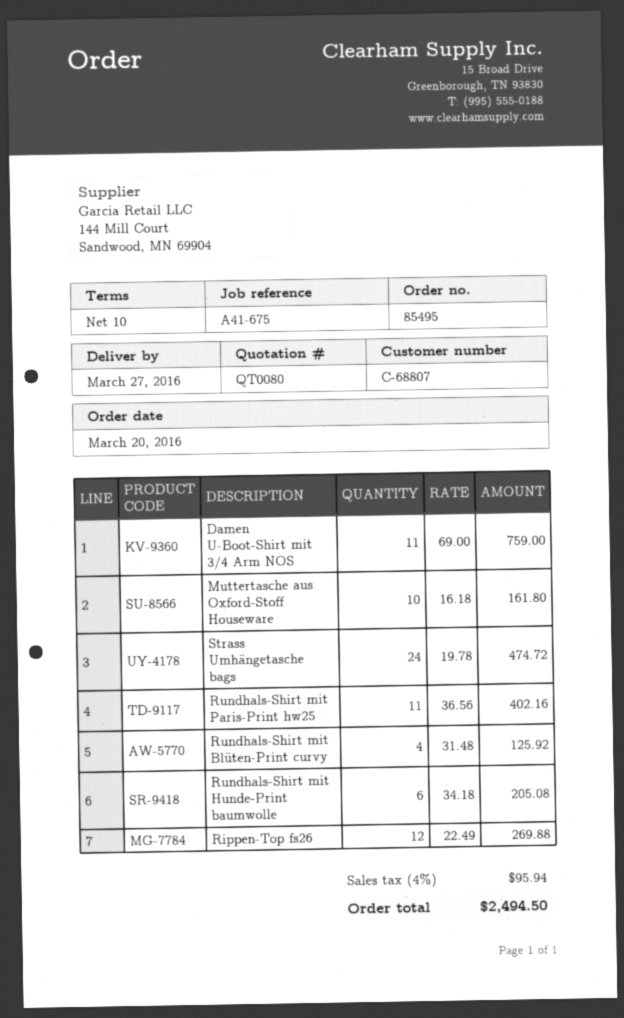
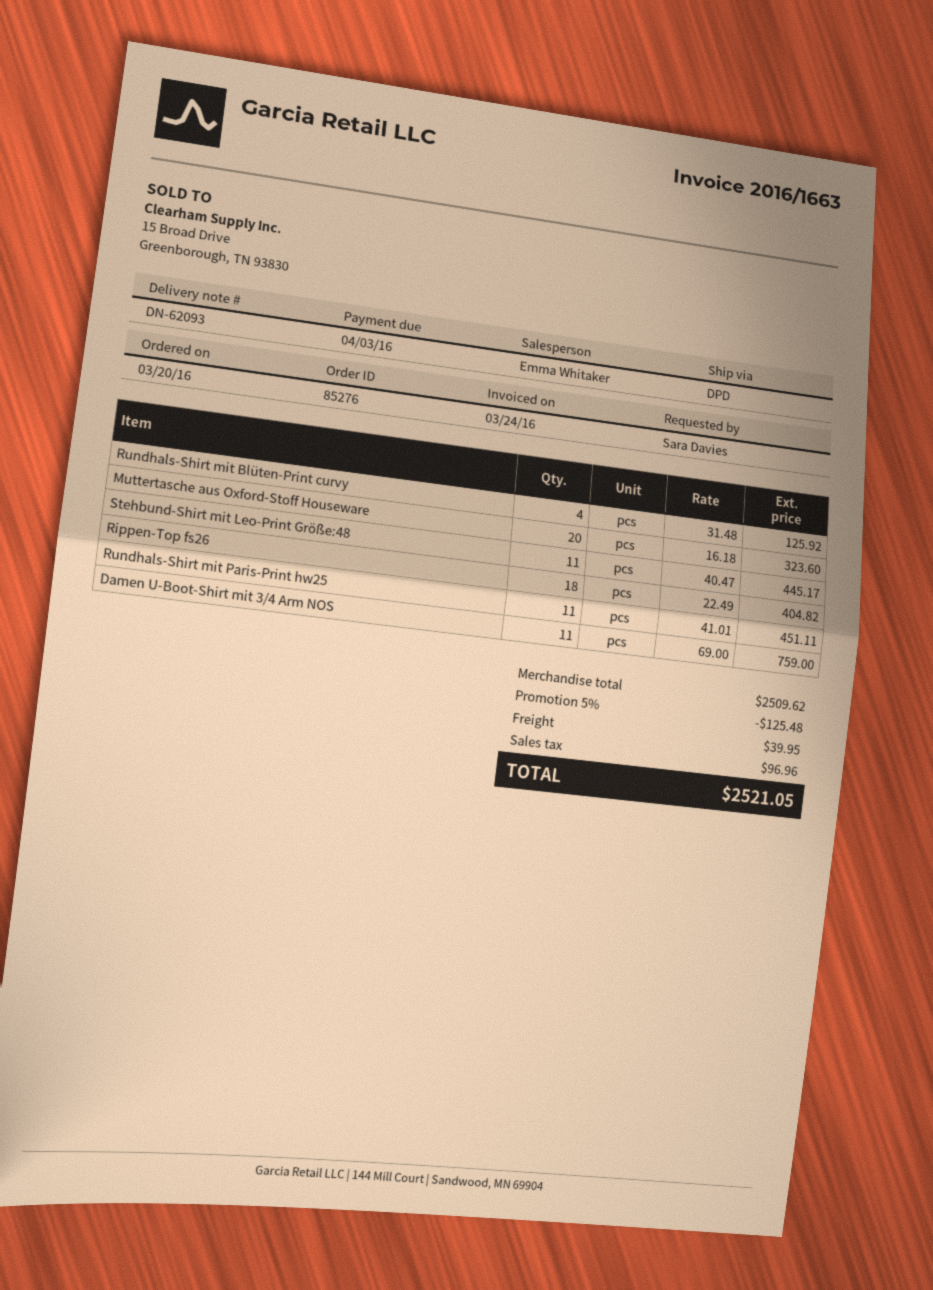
order number: 85495 -> 85276
Muttertasche aus Oxford-Stoff Houseware: 10 x 16.18 = 161.80 -> 20 x 16.18 = 323.60
Strass Umhängetasche bags: 24 x 19.78 = 474.72 -> none
Rundhals-Shirt mit Paris-Print hw25: 11 x 36.56 = 402.16 -> 11 x 41.01 = 451.11
Rundhals-Shirt mit Hunde-Print baumwolle: 6 x 34.18 = 205.08 -> none
Rippen-Top fs26: 12 x 22.49 = 269.88 -> 18 x 22.49 = 404.82
Stehbund-Shirt mit Leo-Print Größe:48: none -> 11 x 40.47 = 445.17
discount: none -> 5% = 125.48
shipping: none -> 39.95
tax: 95.94 -> 96.96
total: 2494.50 -> 2521.05

